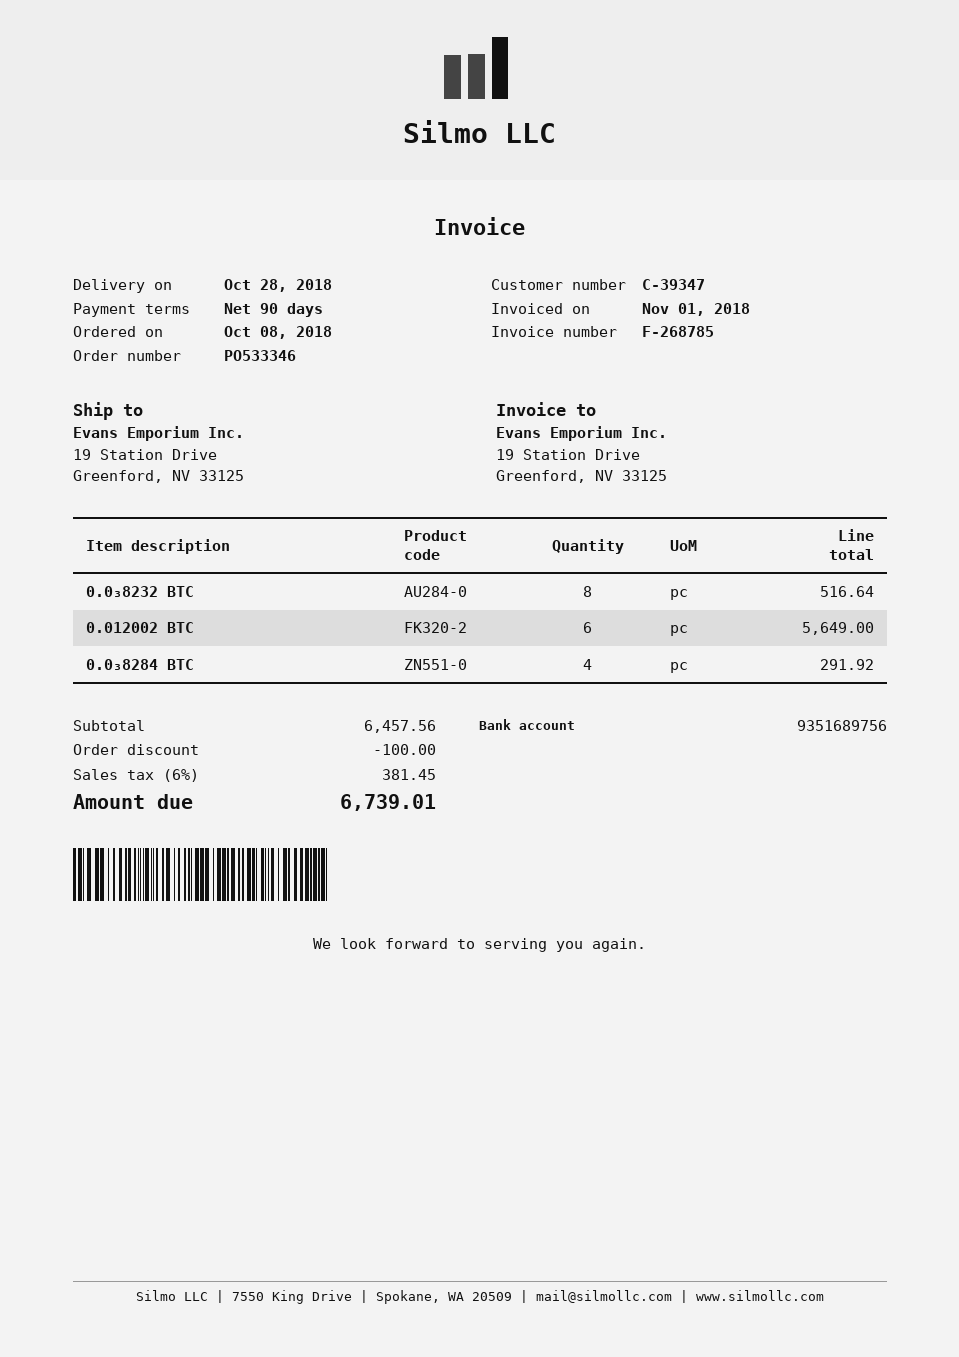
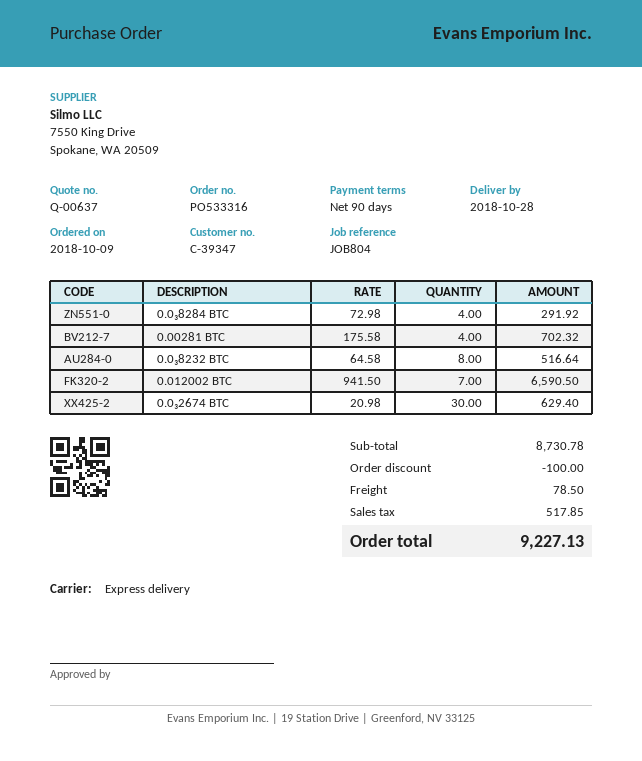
order number: PO533346 -> PO533316
order date: 2018-10-08 -> 2018-10-09
0.012002 BTC: 6 for 5649.00 -> 7 for 6590.50
0.00281 BTC: none -> 4 for 702.32
0.0₃2674 BTC: none -> 30 for 629.40
subtotal: 6457.56 -> 8730.78
shipping: none -> 78.50
tax: 381.45 -> 517.85
total: 6739.01 -> 9227.13

